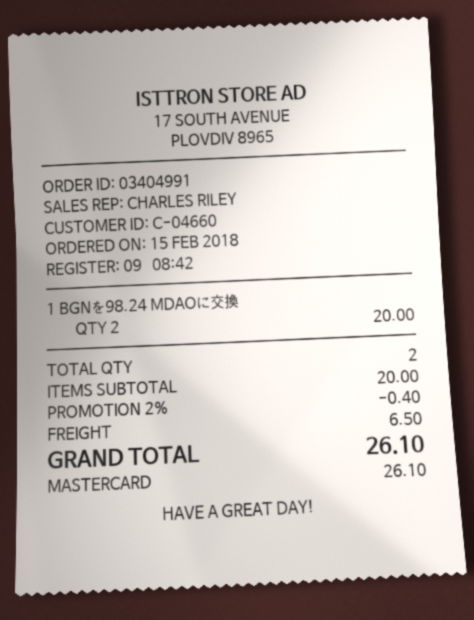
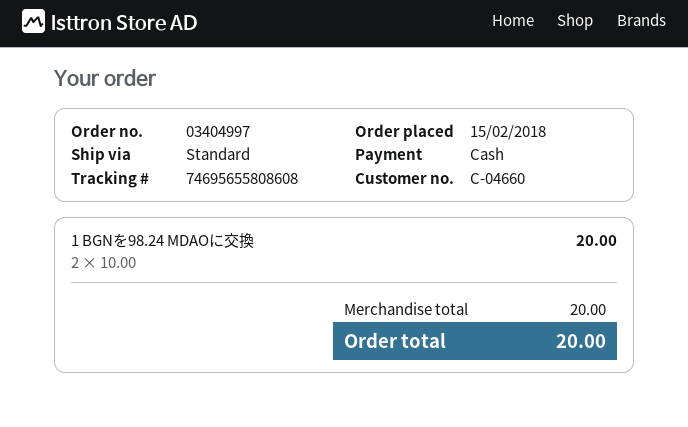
order number: 03404991 -> 03404997
payment method: Mastercard -> cash
discount: 2% = 0.40 -> none
shipping: 6.50 -> none
total: 26.10 -> 20.00

